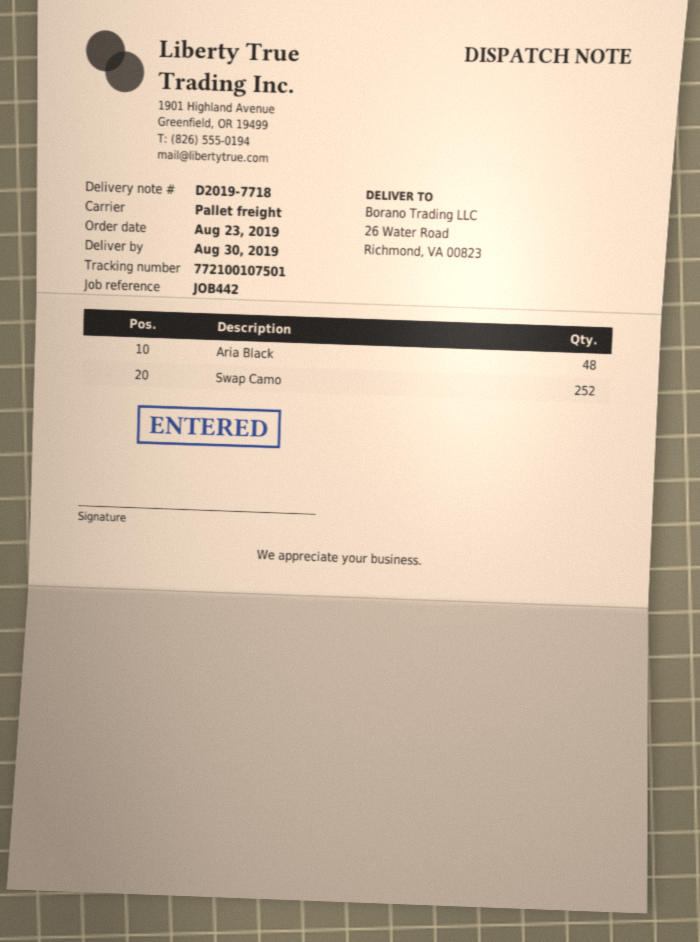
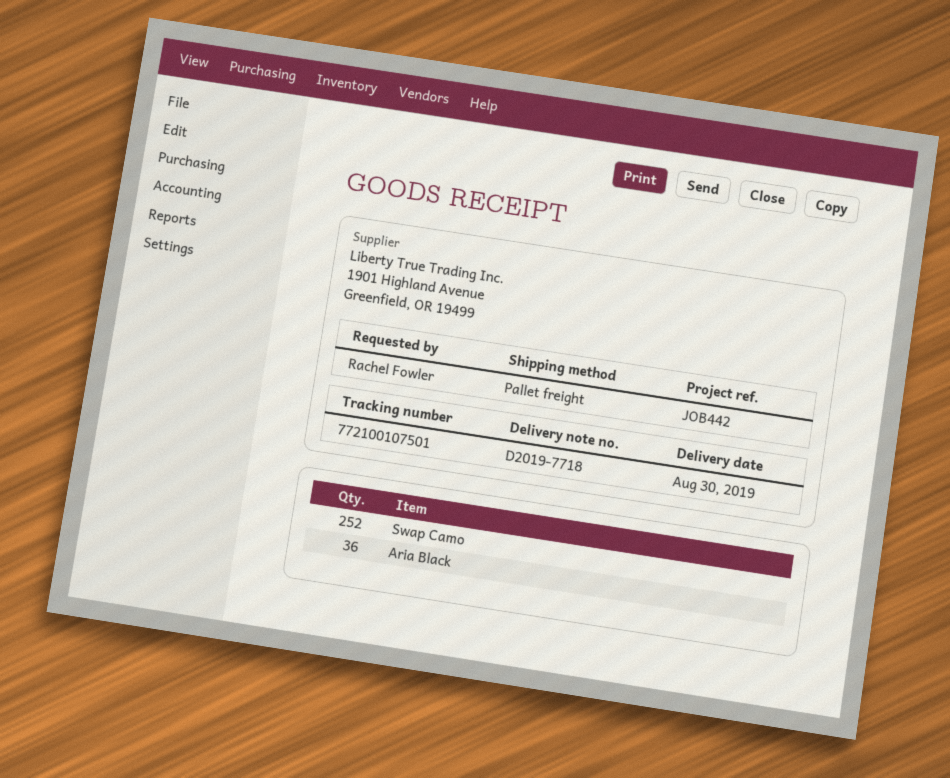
Aria Black: 48 -> 36

